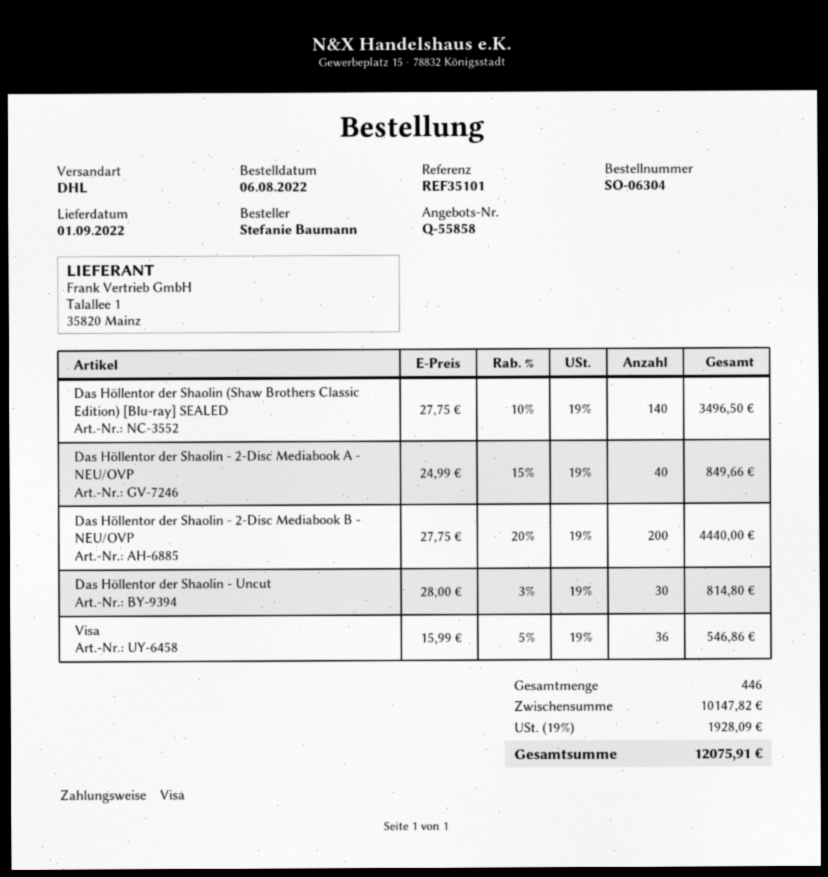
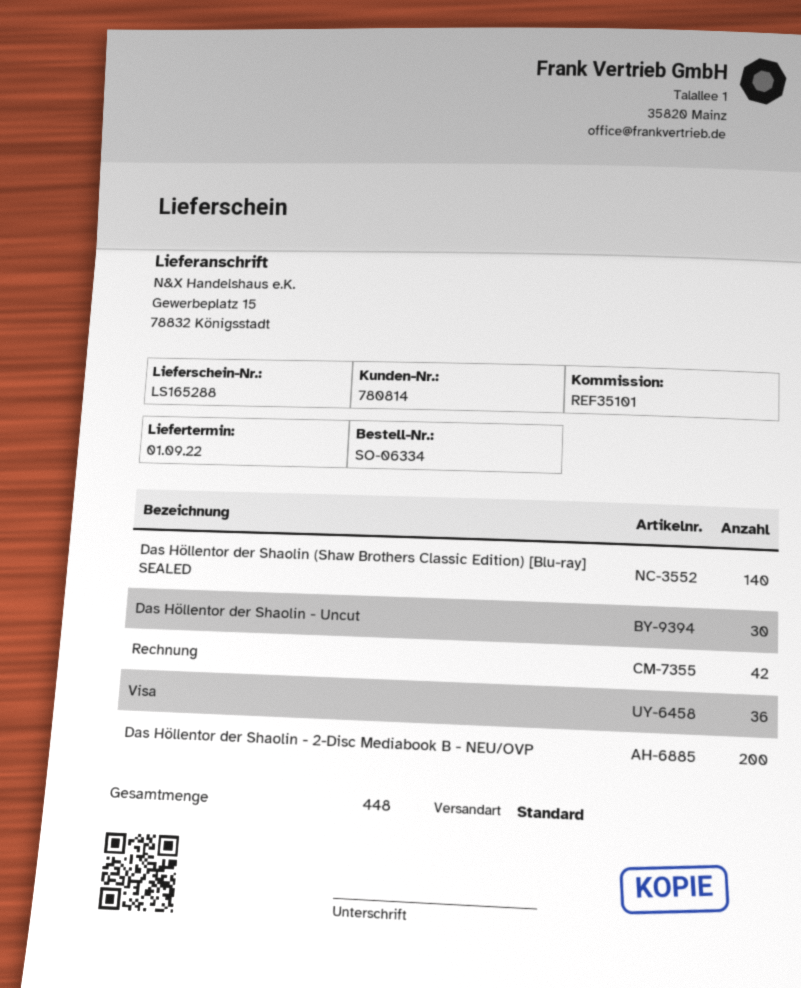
order number: SO-06304 -> SO-06334
shipping method: DHL -> standard
Das Höllentor der Shaolin - 2-Disc Mediabook A - NEU/OVP: 40 -> none
Rechnung: none -> 42
total quantity: 446 -> 448

